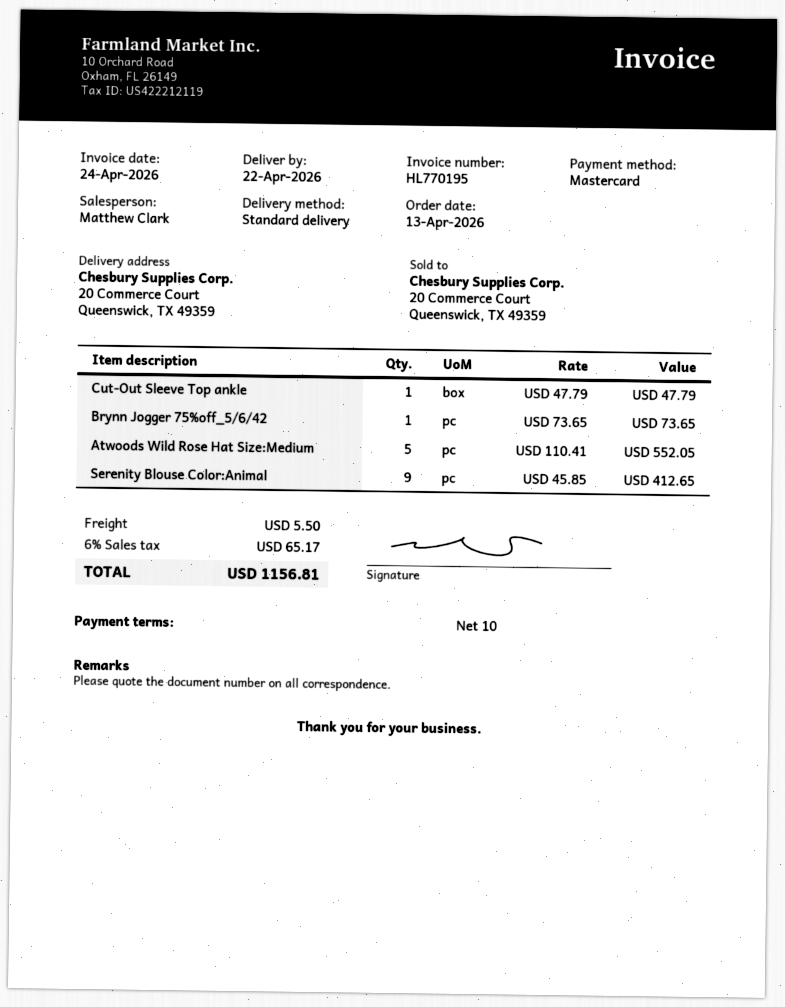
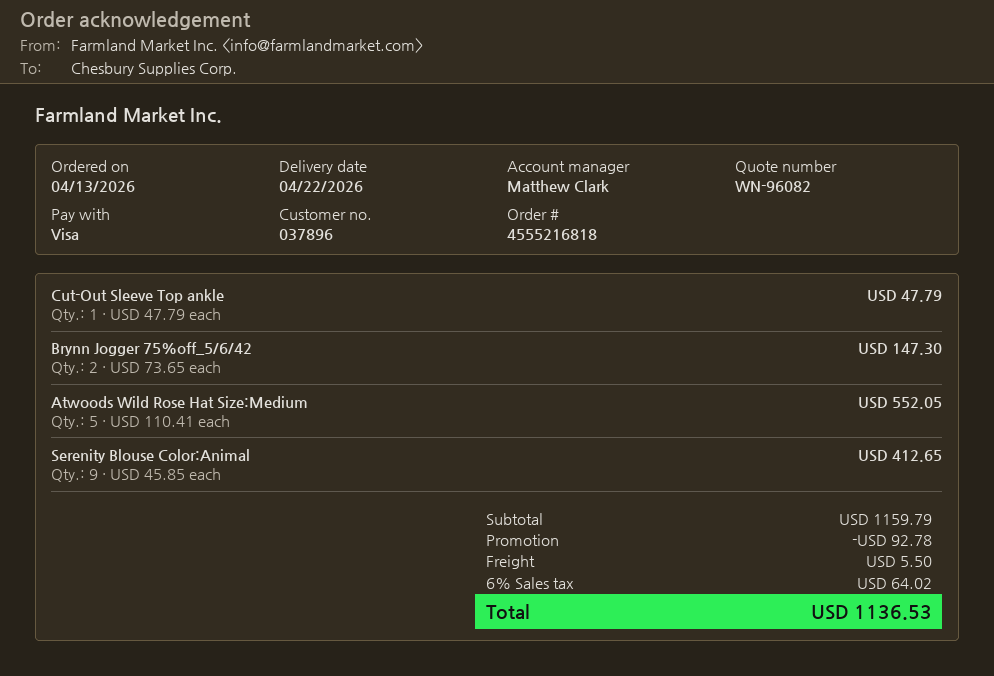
payment method: Mastercard -> Visa
Brynn Jogger 75%off_5/6/42: 1 x 73.65 = 73.65 -> 2 x 73.65 = 147.30
discount: none -> 92.78
tax: 6% = 65.17 -> 6% = 64.02
total: 1156.81 -> 1136.53

